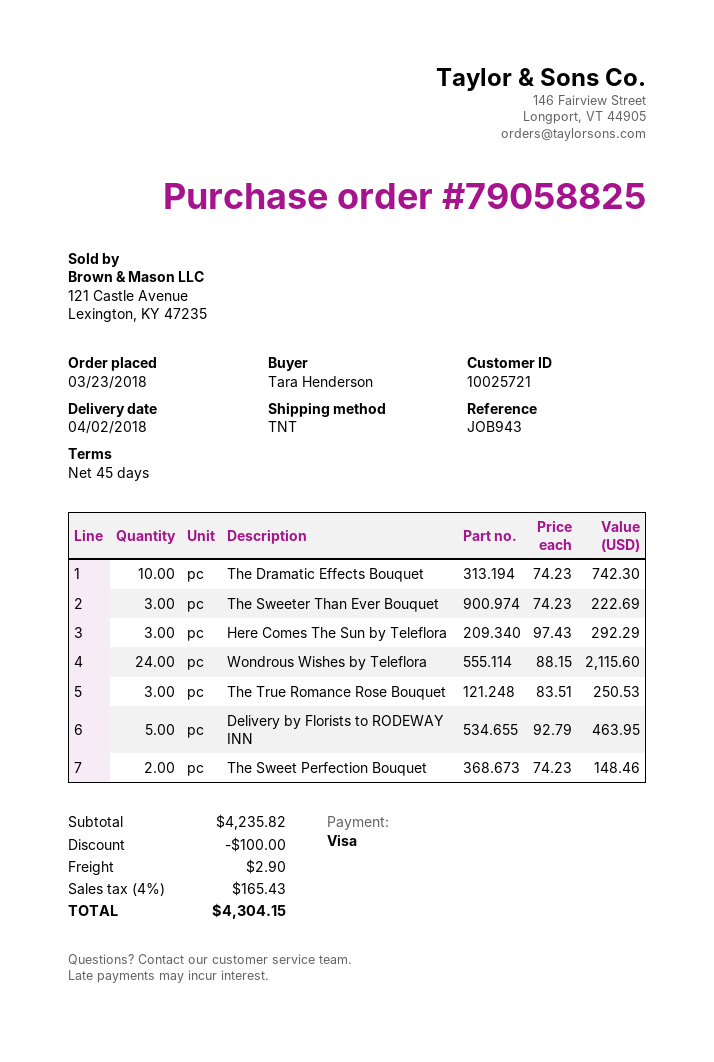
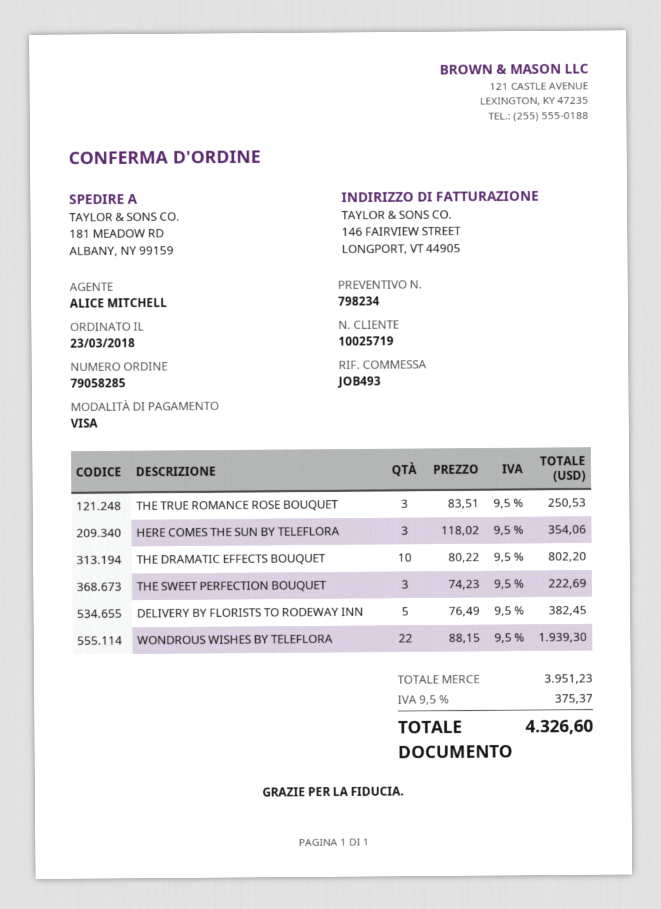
order number: 79058825 -> 79058285
customer number: 10025721 -> 10025719
reference: JOB943 -> JOB493
The Dramatic Effects Bouquet: 10 x 74.23 = 742.30 -> 10 x 80.22 = 802.20
The Sweeter Than Ever Bouquet: 3 x 74.23 = 222.69 -> none
Here Comes The Sun by Teleflora: 3 x 97.43 = 292.29 -> 3 x 118.02 = 354.06
Wondrous Wishes by Teleflora: 24 x 88.15 = 2115.60 -> 22 x 88.15 = 1939.30
Delivery by Florists to RODEWAY INN: 5 x 92.79 = 463.95 -> 5 x 76.49 = 382.45
The Sweet Perfection Bouquet: 2 x 74.23 = 148.46 -> 3 x 74.23 = 222.69
subtotal: 4235.82 -> 3951.23
discount: 100.00 -> none
shipping: 2.90 -> none
tax: 4% = 165.43 -> 9.5% = 375.37
total: 4304.15 -> 4326.60

